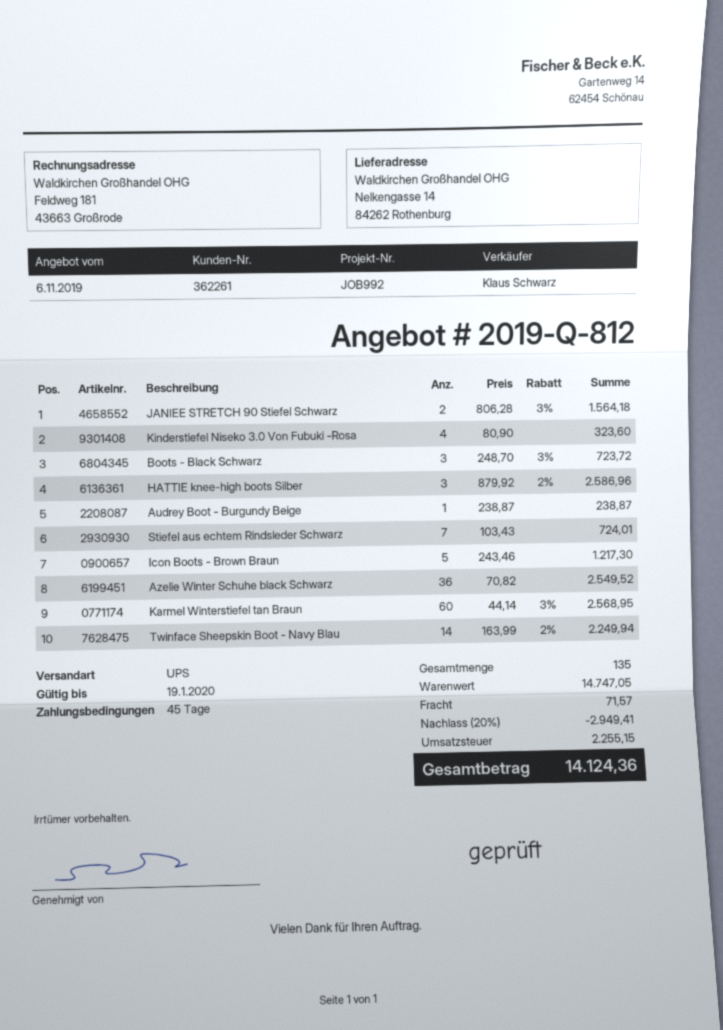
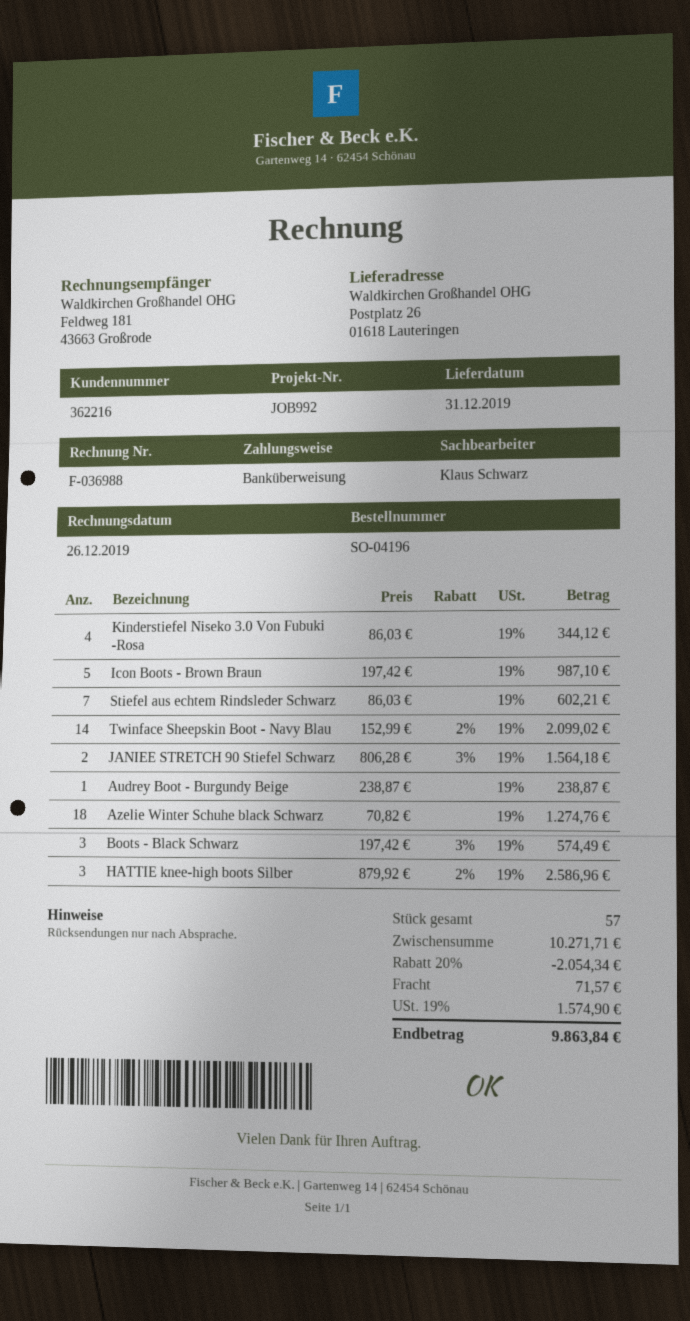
customer number: 362261 -> 362216
ship to: Nelkengasse 14, 84262 Rothenburg -> Postplatz 26, 01618 Lauteringen
Kinderstiefel Niseko 3.0 Von Fubuki -Rosa: 4 x 80.90 = 323.60 -> 4 x 86.03 = 344.12
Boots - Black Schwarz: 3 x 248.70 - 3% = 723.72 -> 3 x 197.42 - 3% = 574.49
Stiefel aus echtem Rindsleder Schwarz: 7 x 103.43 = 724.01 -> 7 x 86.03 = 602.21
Icon Boots - Brown Braun: 5 x 243.46 = 1217.30 -> 5 x 197.42 = 987.10
Azelie Winter Schuhe black Schwarz: 36 x 70.82 = 2549.52 -> 18 x 70.82 = 1274.76
Karmel Winterstiefel tan Braun: 60 x 44.14 - 3% = 2568.95 -> none
Twinface Sheepskin Boot - Navy Blau: 14 x 163.99 - 2% = 2249.94 -> 14 x 152.99 - 2% = 2099.02
total quantity: 135 -> 57
subtotal: 14747.05 -> 10271.71
discount: 20% = 2949.41 -> 20% = 2054.34
tax: 2255.15 -> 1574.90
total: 14124.36 -> 9863.84

